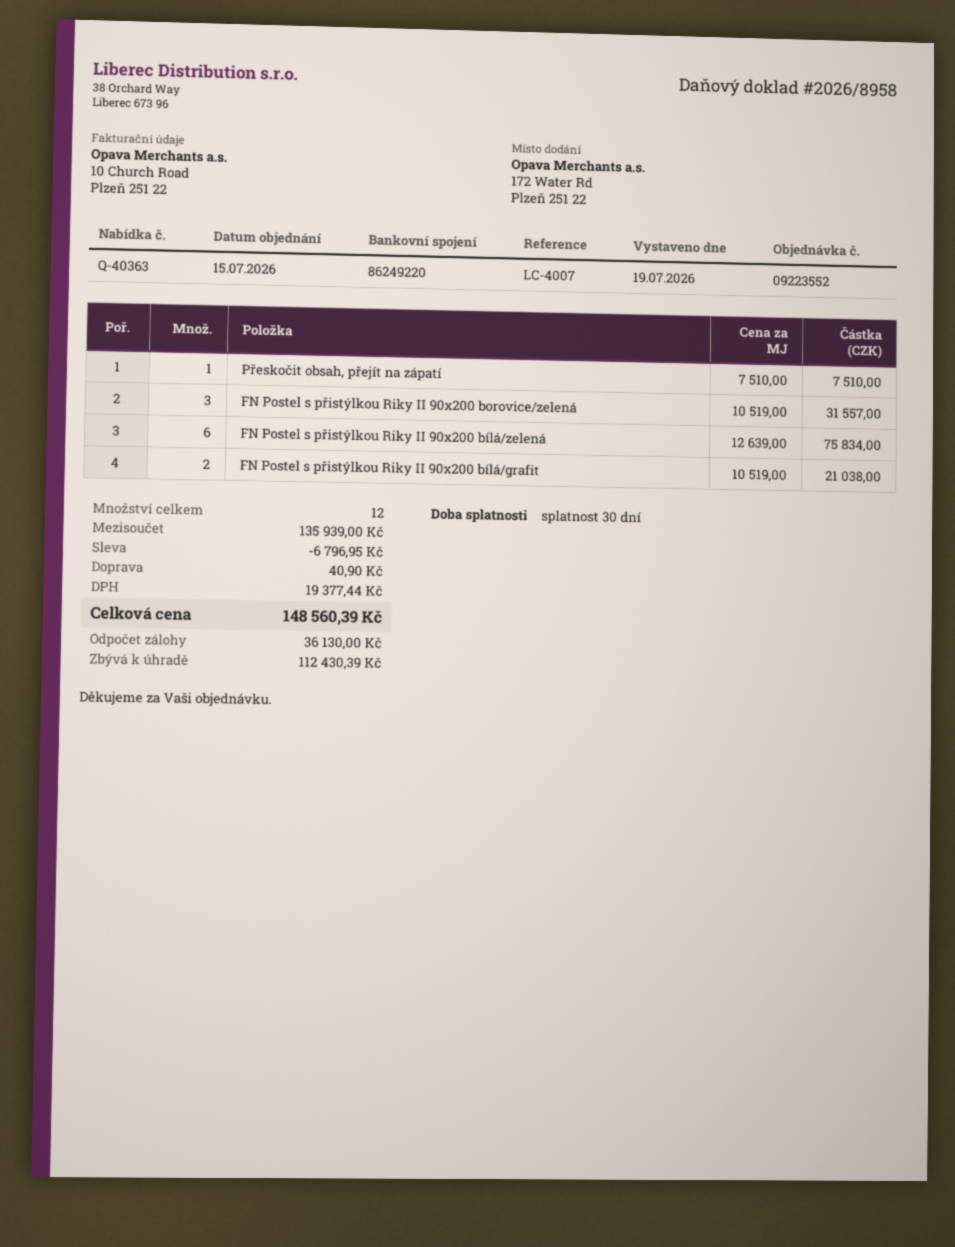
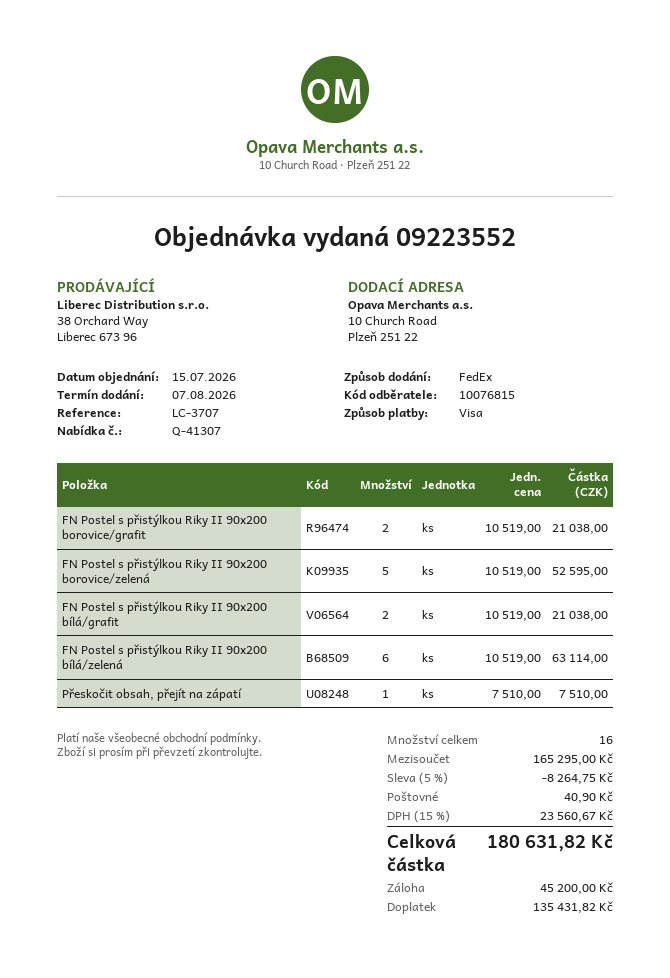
quote number: Q-40363 -> Q-41307
reference: LC-4007 -> LC-3707
ship to: 172 Water Rd, Plzeň 251 22 -> 10 Church Road, Plzeň 251 22
FN Postel s přistýlkou Riky II 90x200 borovice/zelená: 3 x 10519.00 = 31557.00 -> 5 x 10519.00 = 52595.00
FN Postel s přistýlkou Riky II 90x200 bílá/zelená: 6 x 12639.00 = 75834.00 -> 6 x 10519.00 = 63114.00
FN Postel s přistýlkou Riky II 90x200 borovice/grafit: none -> 2 x 10519.00 = 21038.00
total quantity: 12 -> 16
subtotal: 135939.00 -> 165295.00
discount: 6796.95 -> 8264.75
tax: 19377.44 -> 23560.67
total: 148560.39 -> 180631.82
deposit: 36130.00 -> 45200.00
balance: 112430.39 -> 135431.82

